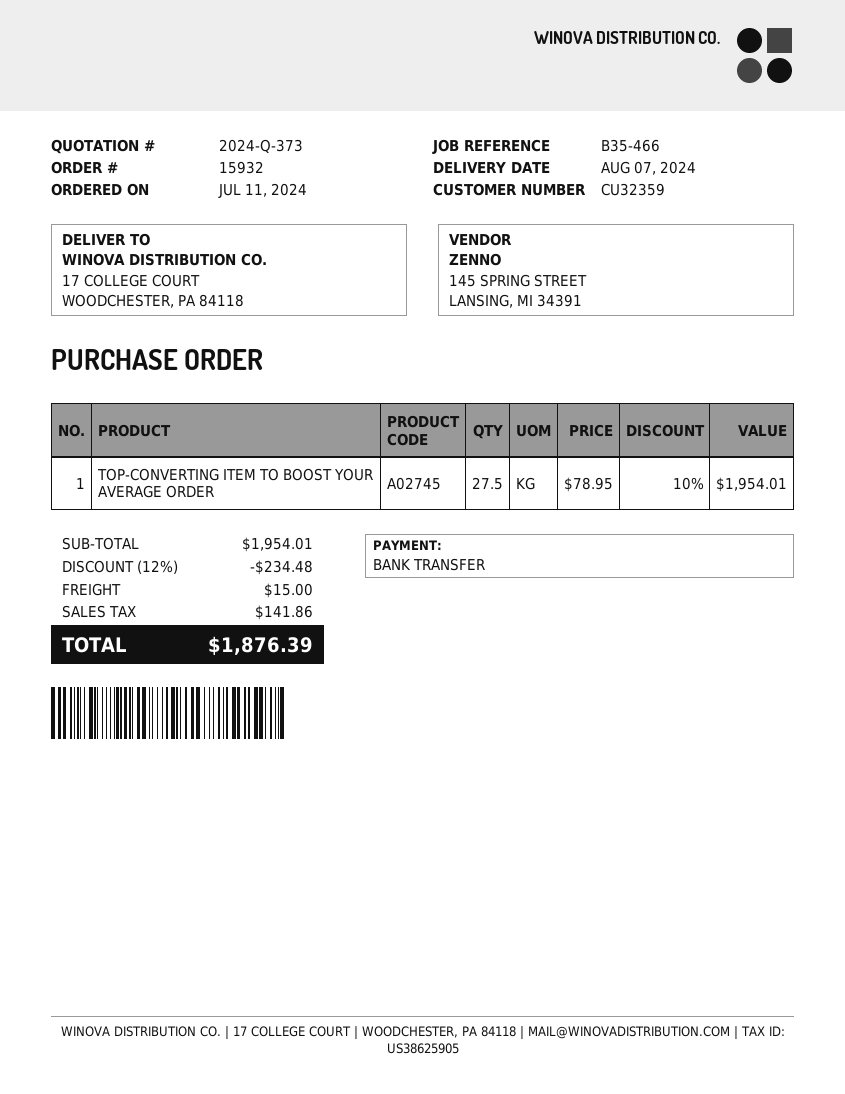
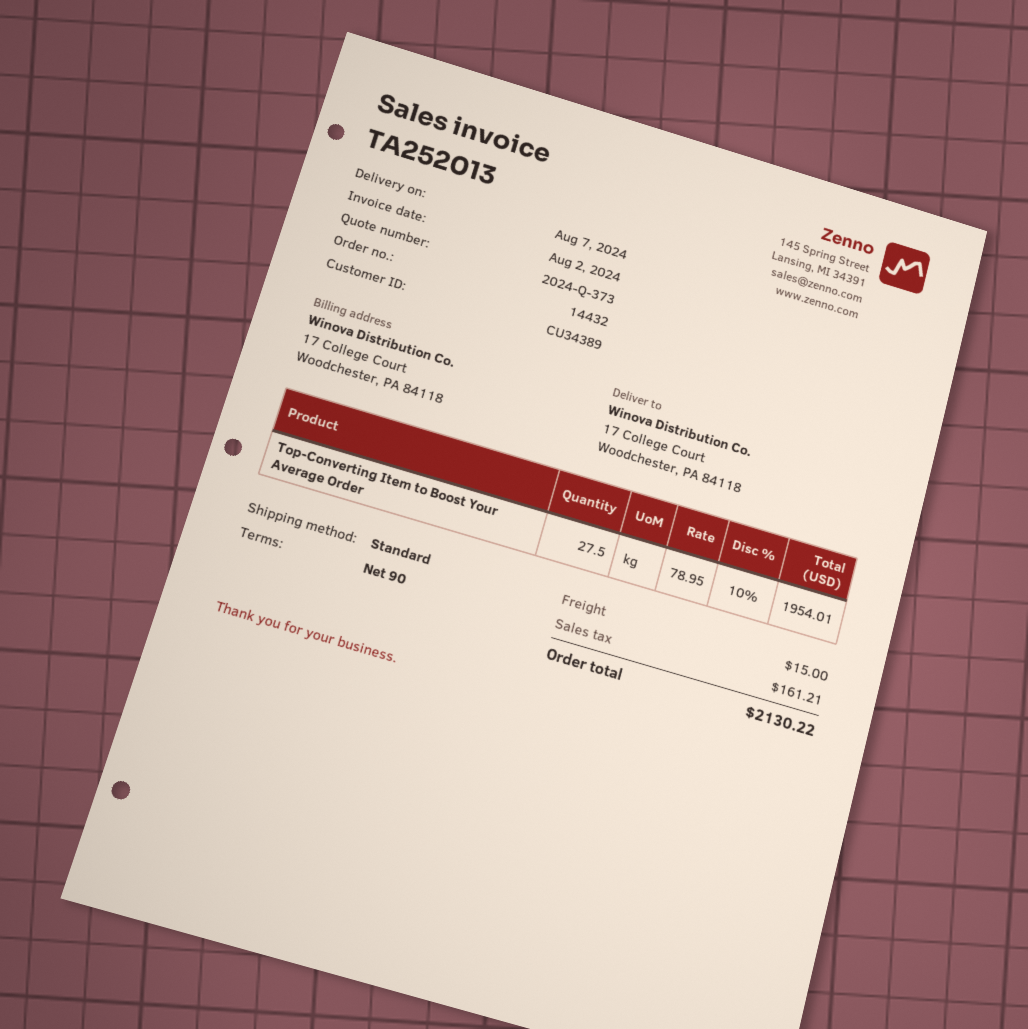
order number: 15932 -> 14432
customer number: CU32359 -> CU34389
discount: 12% = 234.48 -> none
tax: 141.86 -> 161.21
total: 1876.39 -> 2130.22

